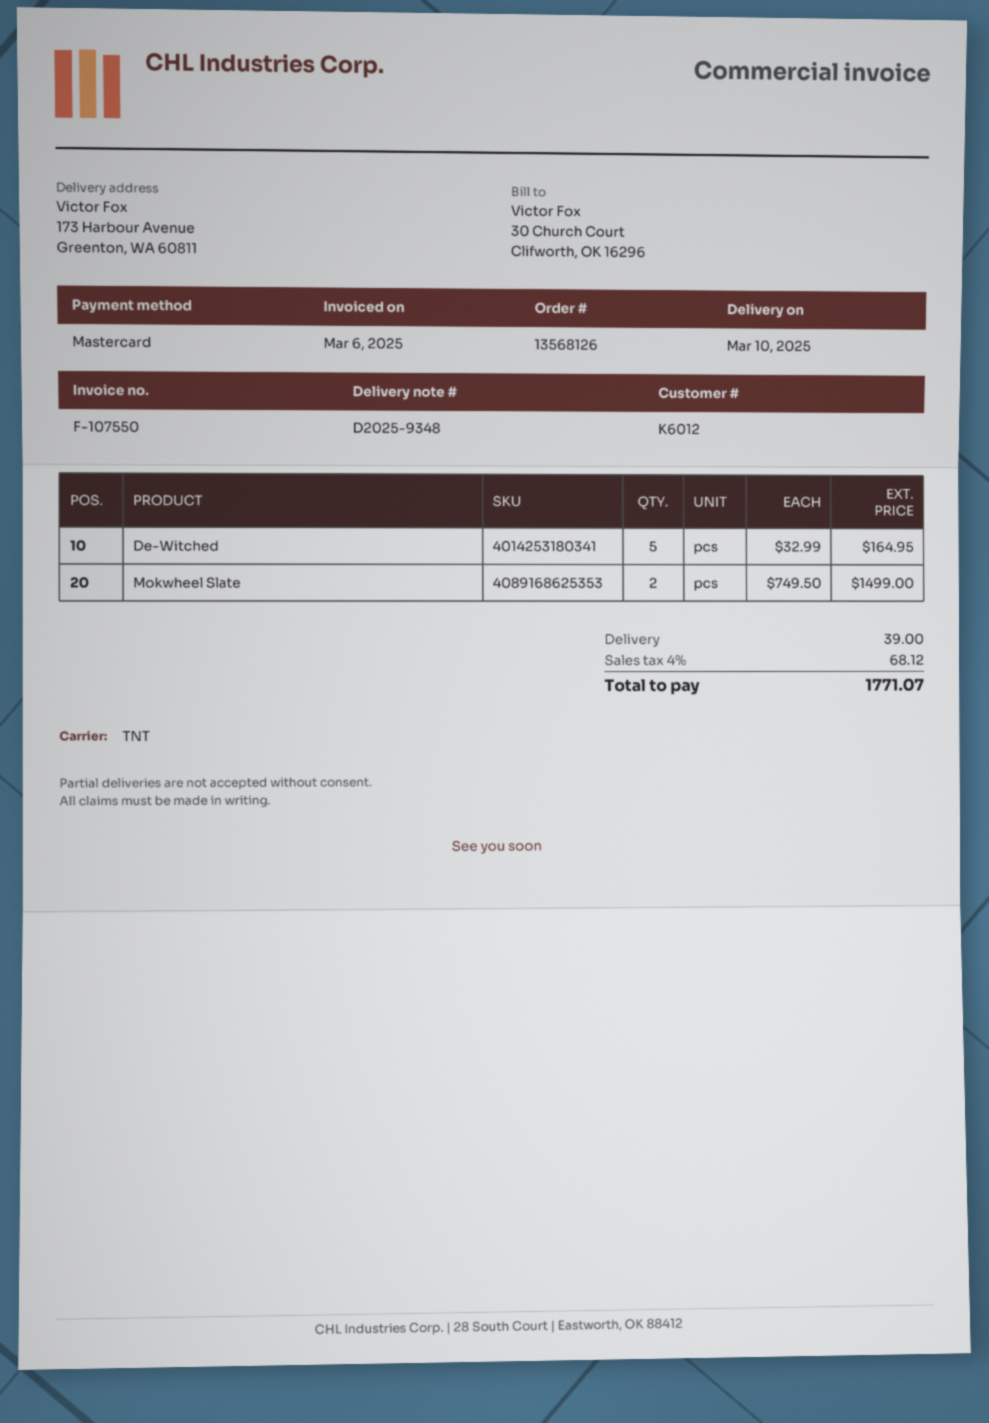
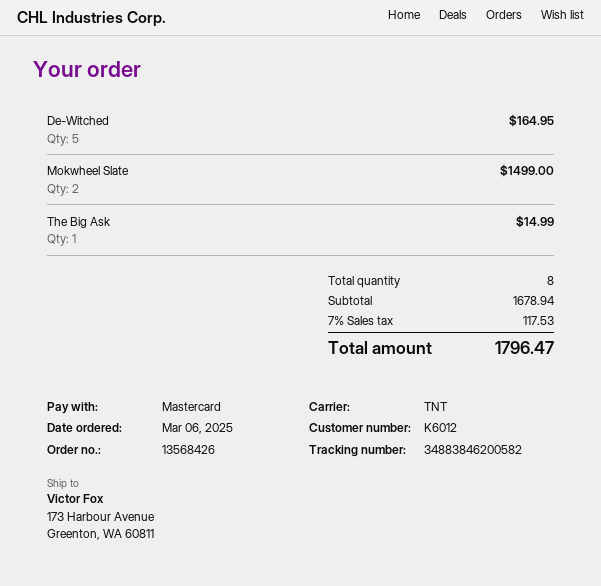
order number: 13568126 -> 13568426
The Big Ask: none -> 1 for 14.99
shipping: 39.00 -> none
tax: 4% = 68.12 -> 7% = 117.53
total: 1771.07 -> 1796.47

